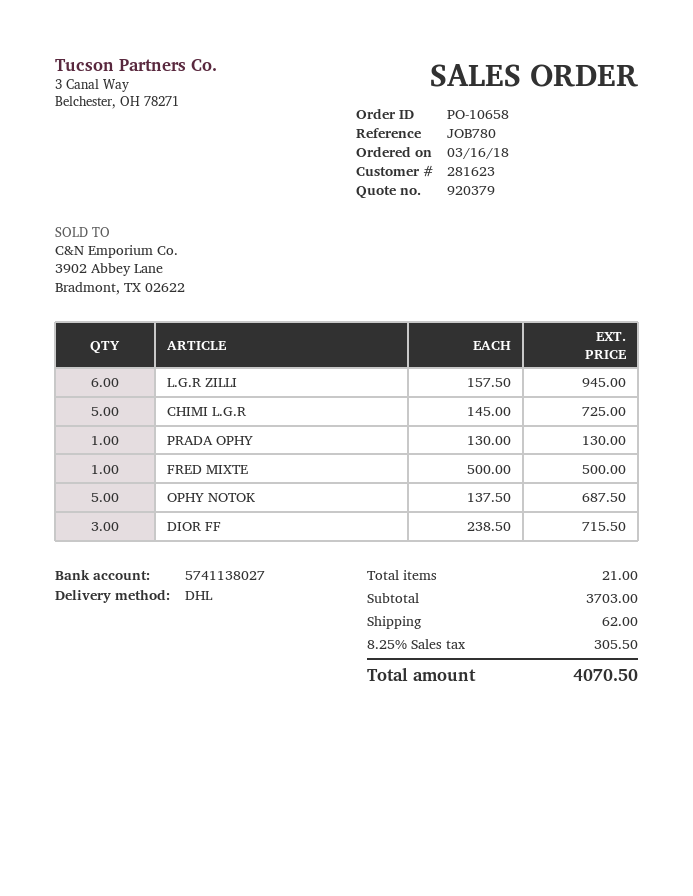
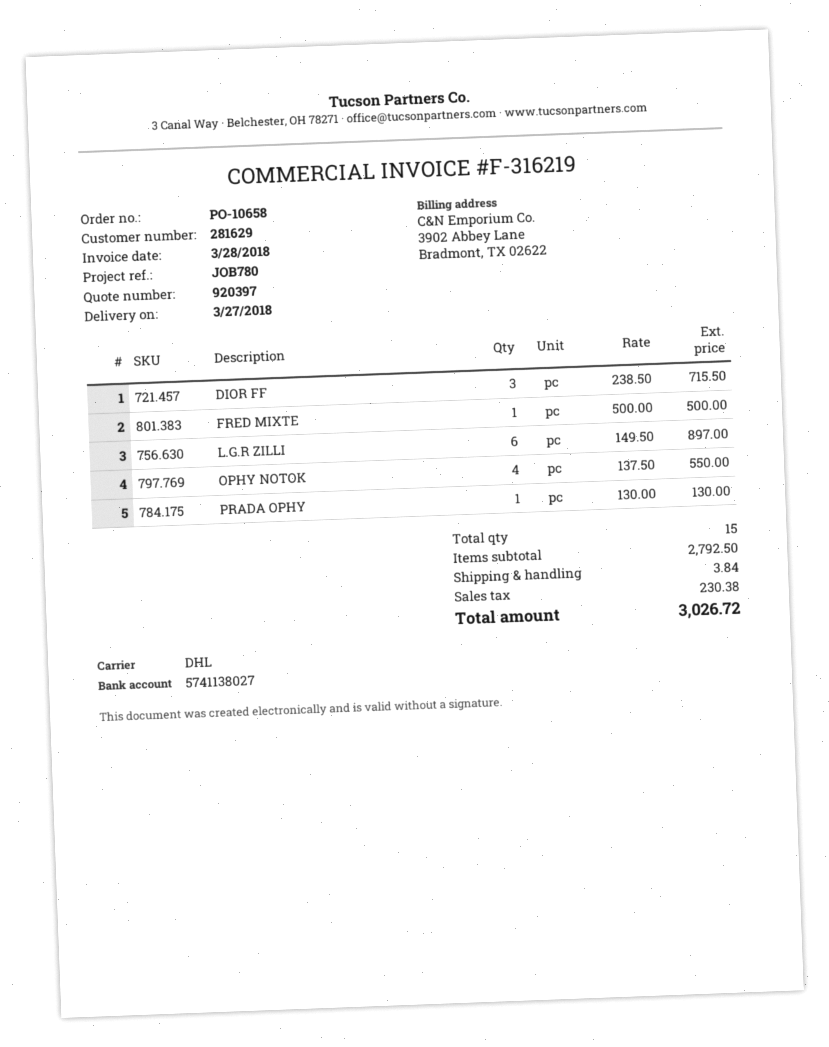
quote number: 920379 -> 920397
customer number: 281623 -> 281629
L.G.R ZILLI: 6 x 157.50 = 945.00 -> 6 x 149.50 = 897.00
CHIMI L.G.R: 5 x 145.00 = 725.00 -> none
OPHY NOTOK: 5 x 137.50 = 687.50 -> 4 x 137.50 = 550.00
total quantity: 21 -> 15
subtotal: 3703.00 -> 2792.50
shipping: 62.00 -> 3.84
tax: 305.50 -> 230.38
total: 4070.50 -> 3026.72

